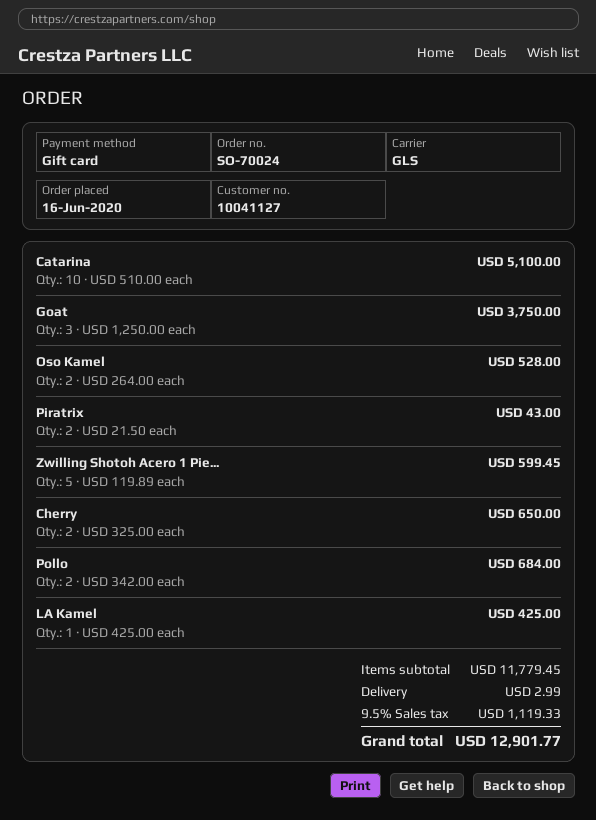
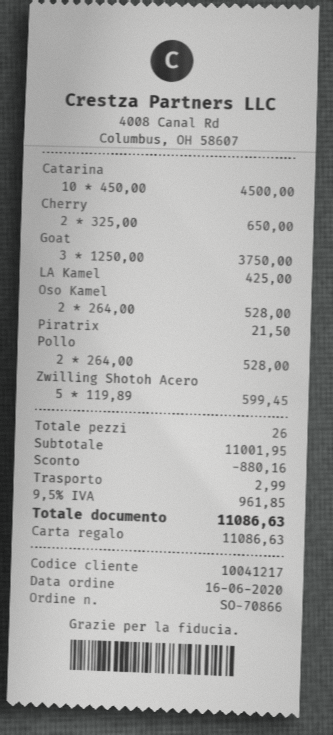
order number: SO-70024 -> SO-70866
customer number: 10041127 -> 10041217
Catarina: 10 x 510.00 = 5100.00 -> 10 x 450.00 = 4500.00
Piratrix: 2 x 21.50 = 43.00 -> 1 x 21.50 = 21.50
Pollo: 2 x 342.00 = 684.00 -> 2 x 264.00 = 528.00
subtotal: 11779.45 -> 11001.95
discount: none -> 880.16
tax: 9.5% = 1119.33 -> 9.5% = 961.85
total: 12901.77 -> 11086.63

